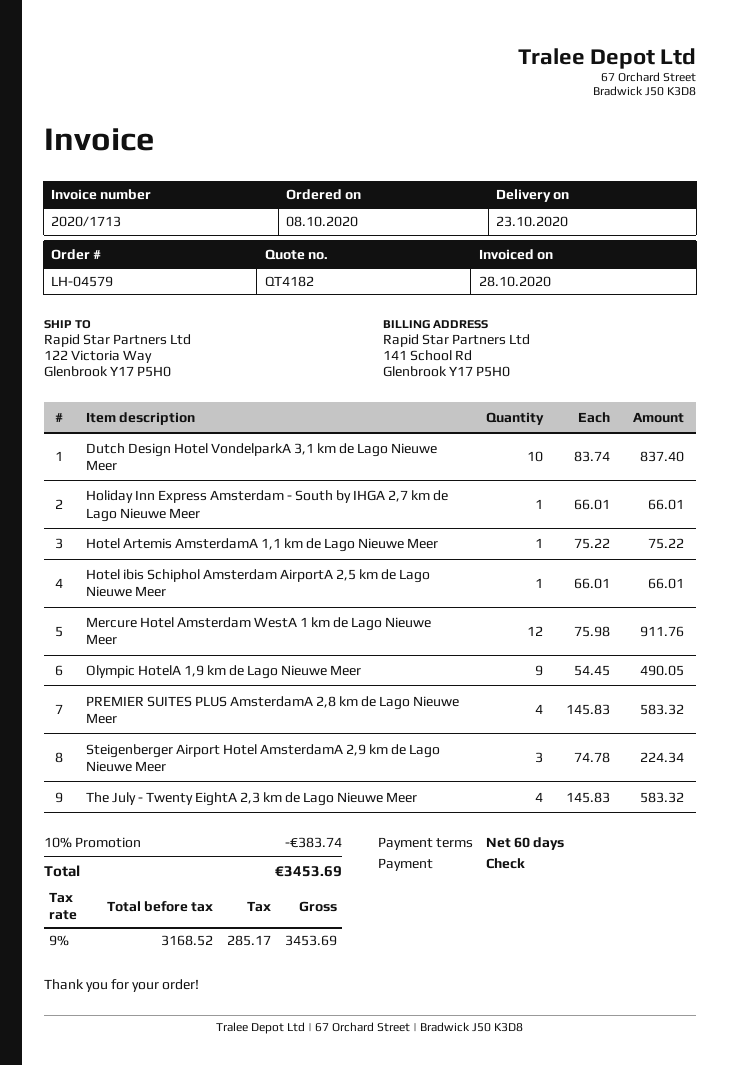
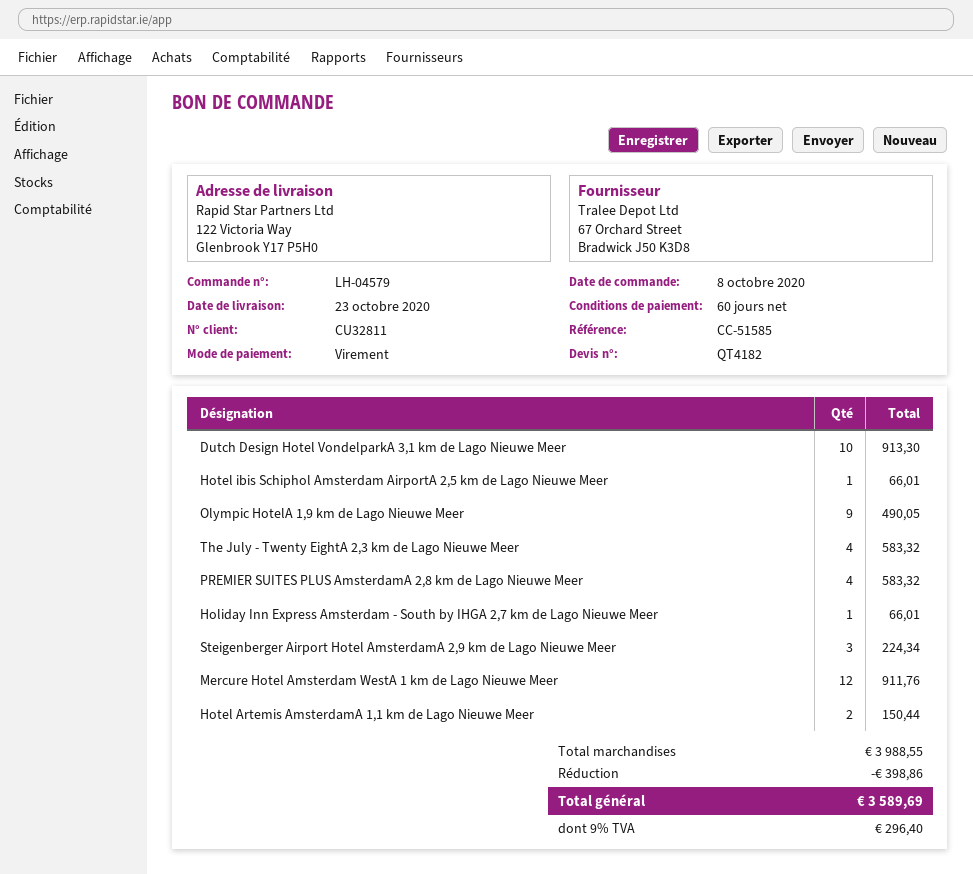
payment method: cheque -> bank transfer
Dutch Design Hotel VondelparkA 3,1 km de Lago Nieuwe Meer: 10 for 837.40 -> 10 for 913.30
Hotel Artemis AmsterdamA 1,1 km de Lago Nieuwe Meer: 1 for 75.22 -> 2 for 150.44
discount: 383.74 -> 398.86
tax: 9% = 285.17 -> 9% = 296.40
total: 3453.69 -> 3589.69

